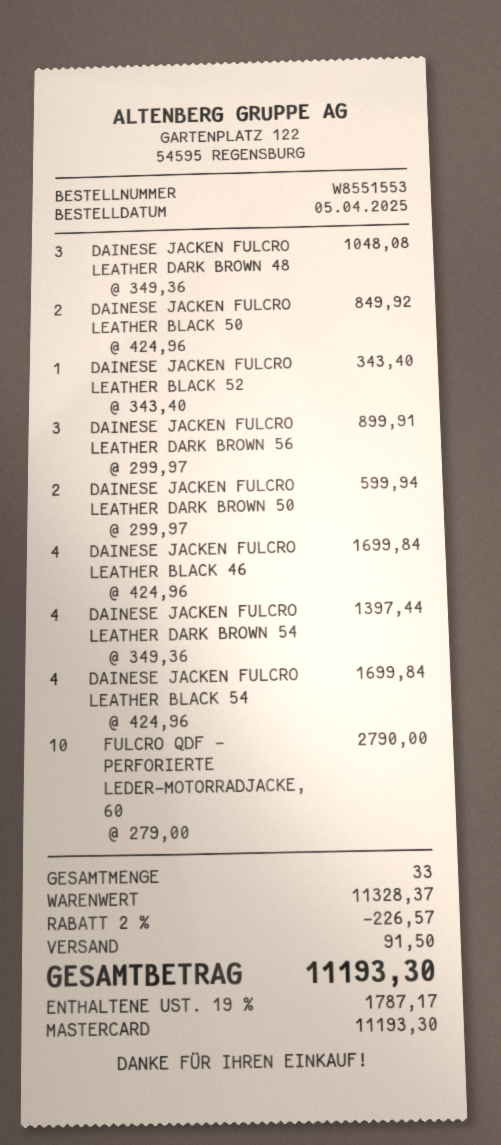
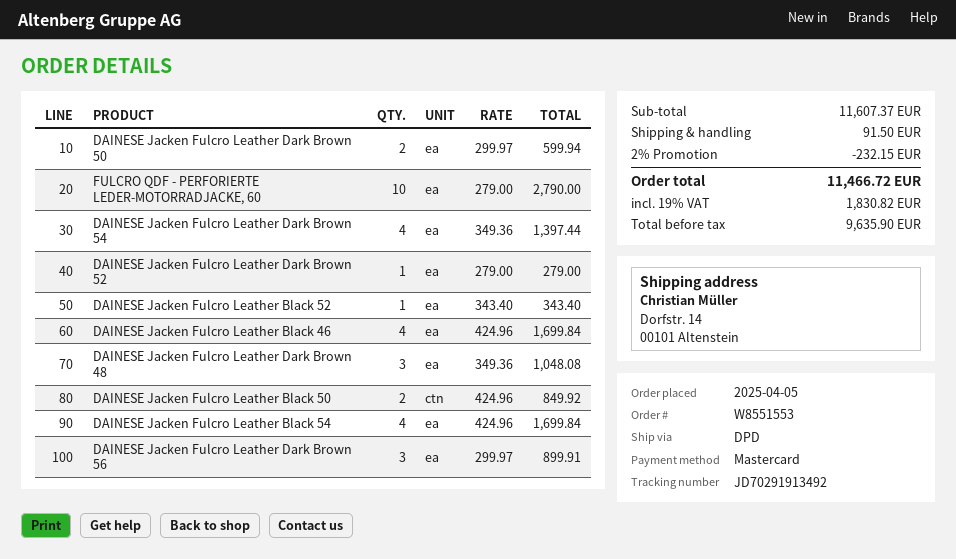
DAINESE Jacken Fulcro Leather Dark Brown 52: none -> 1 x 279.00 = 279.00
subtotal: 11328.37 -> 11607.37
discount: 2% = 226.57 -> 2% = 232.15
tax: 19% = 1787.17 -> 19% = 1830.82
total: 11193.30 -> 11466.72

